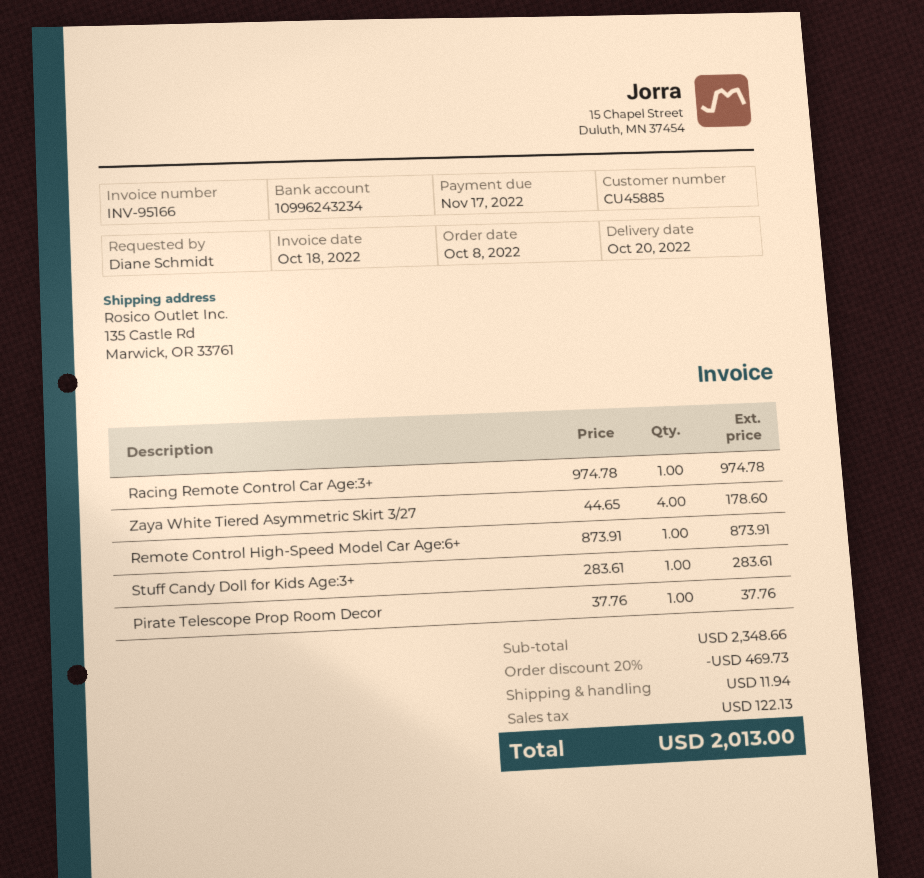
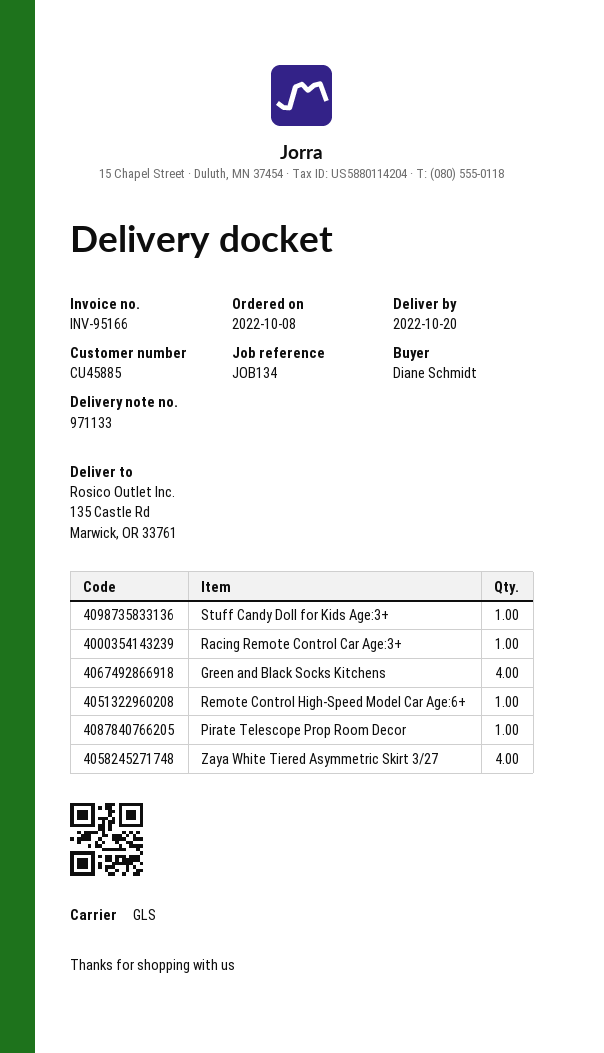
Green and Black Socks Kitchens: none -> 4

